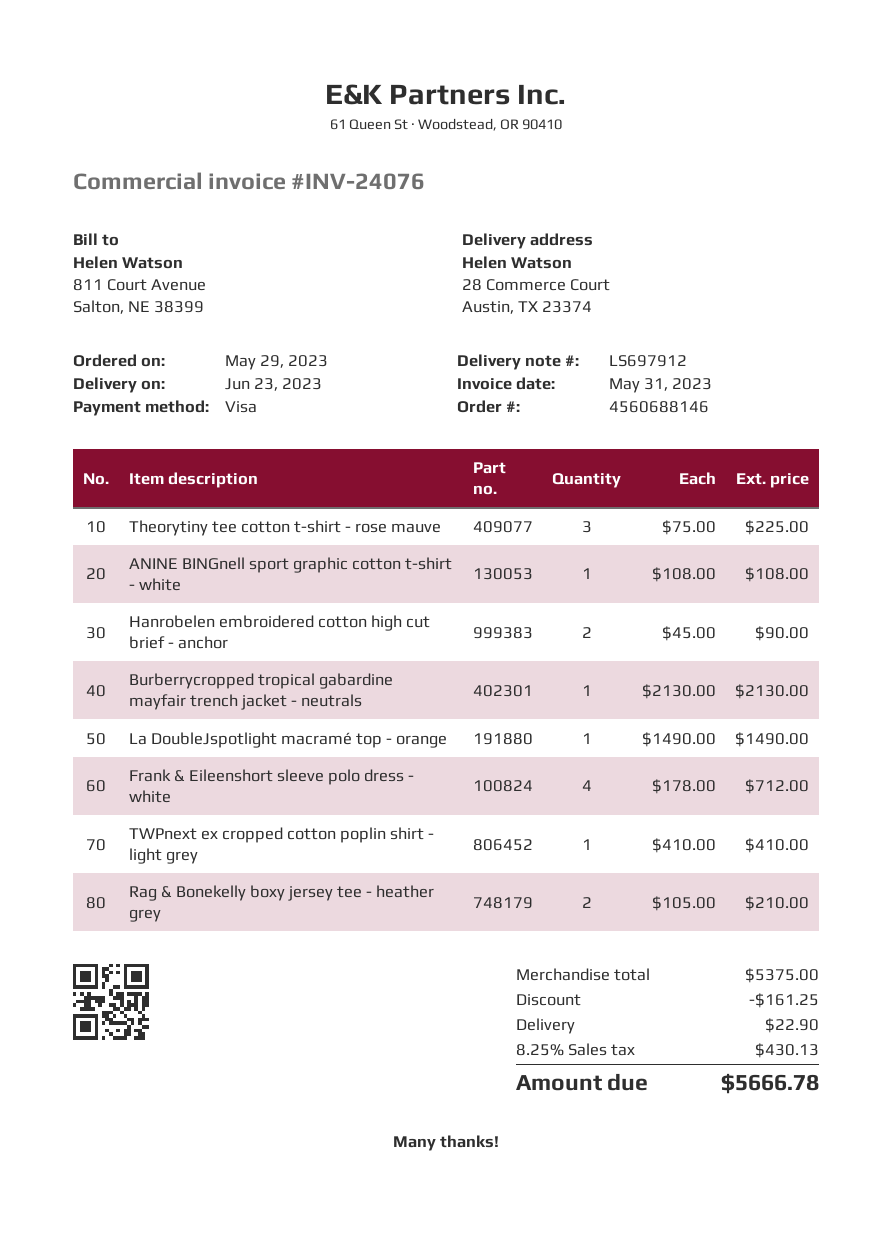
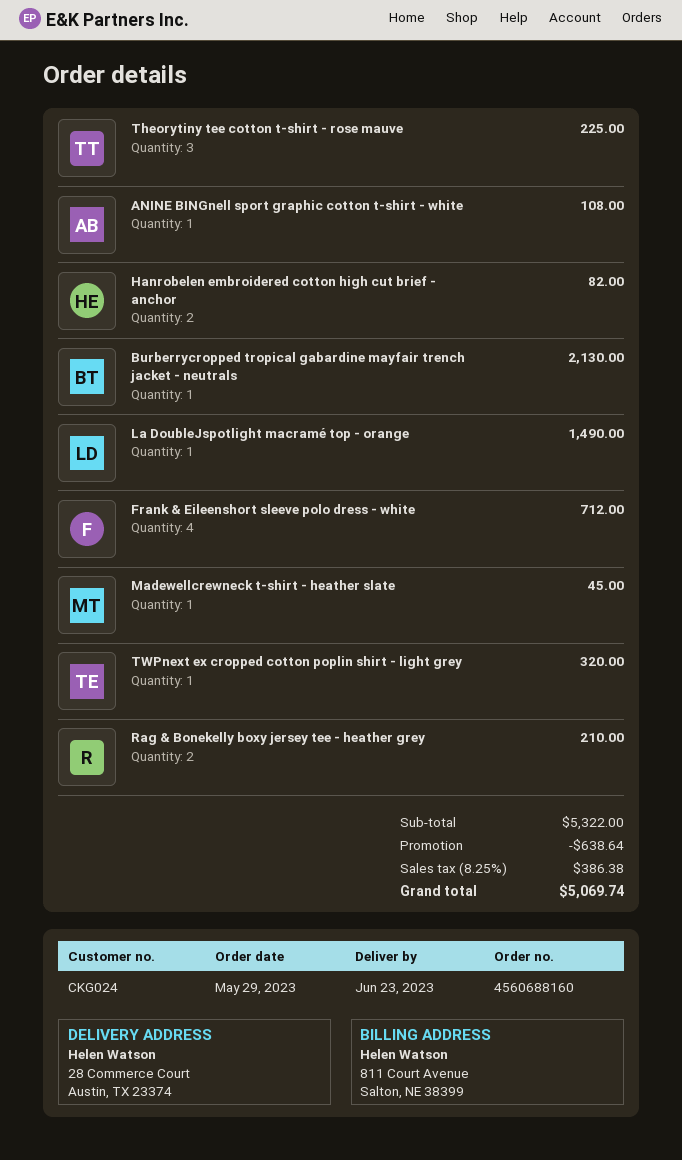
order number: 4560688146 -> 4560688160
Hanrobelen embroidered cotton high cut brief - anchor: 2 for 90.00 -> 2 for 82.00
TWPnext ex cropped cotton poplin shirt - light grey: 1 for 410.00 -> 1 for 320.00
Madewellcrewneck t-shirt - heather slate: none -> 1 for 45.00
subtotal: 5375.00 -> 5322.00
discount: 161.25 -> 638.64
shipping: 22.90 -> none
tax: 8.25% = 430.13 -> 8.25% = 386.38
total: 5666.78 -> 5069.74

